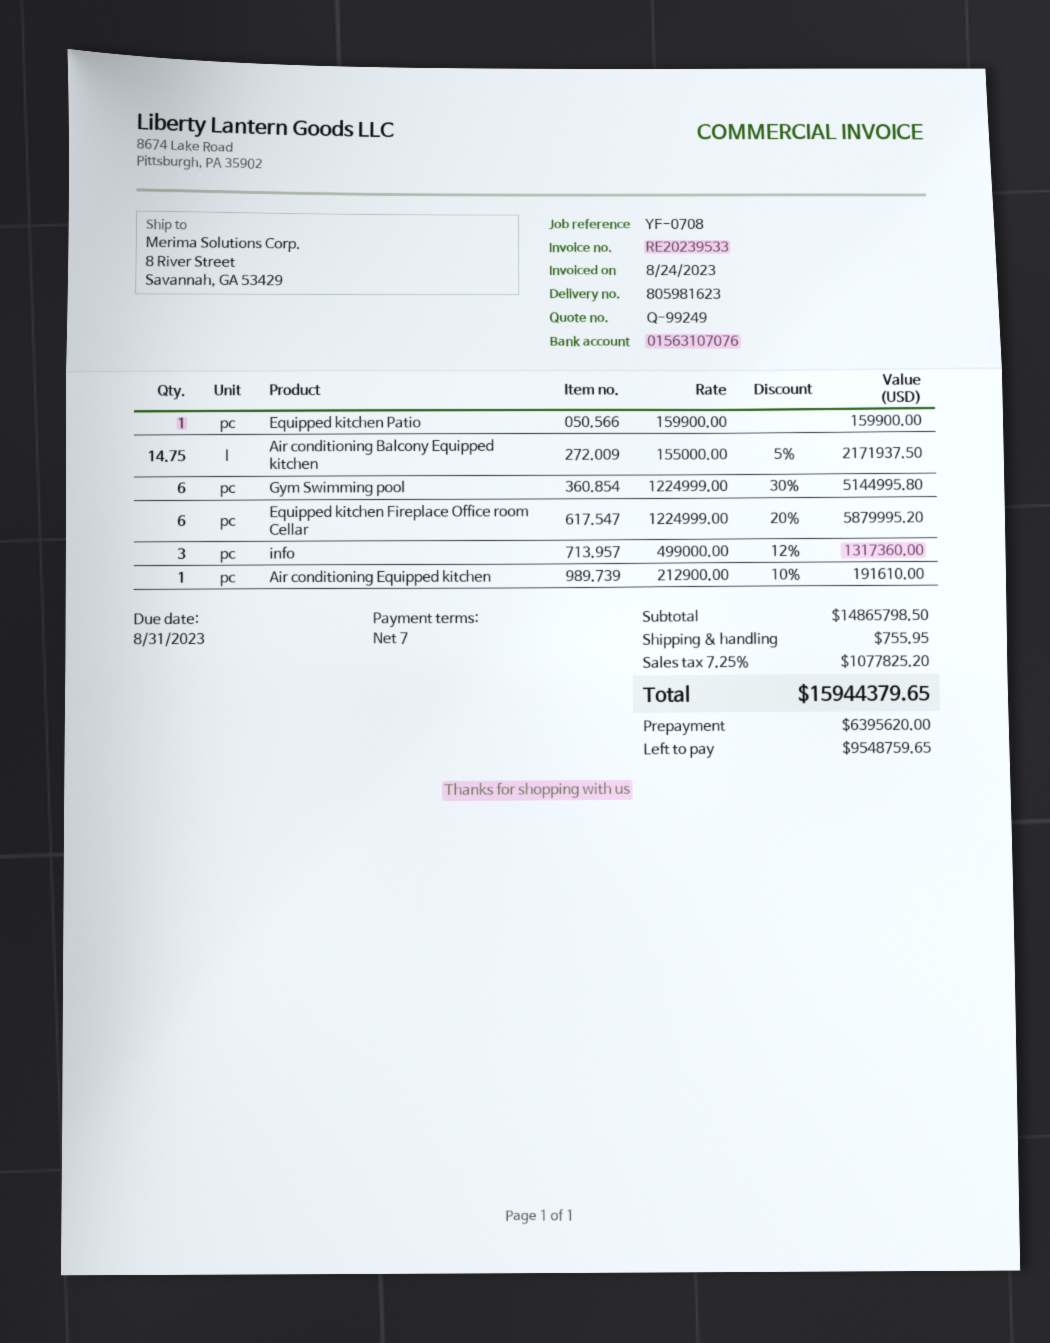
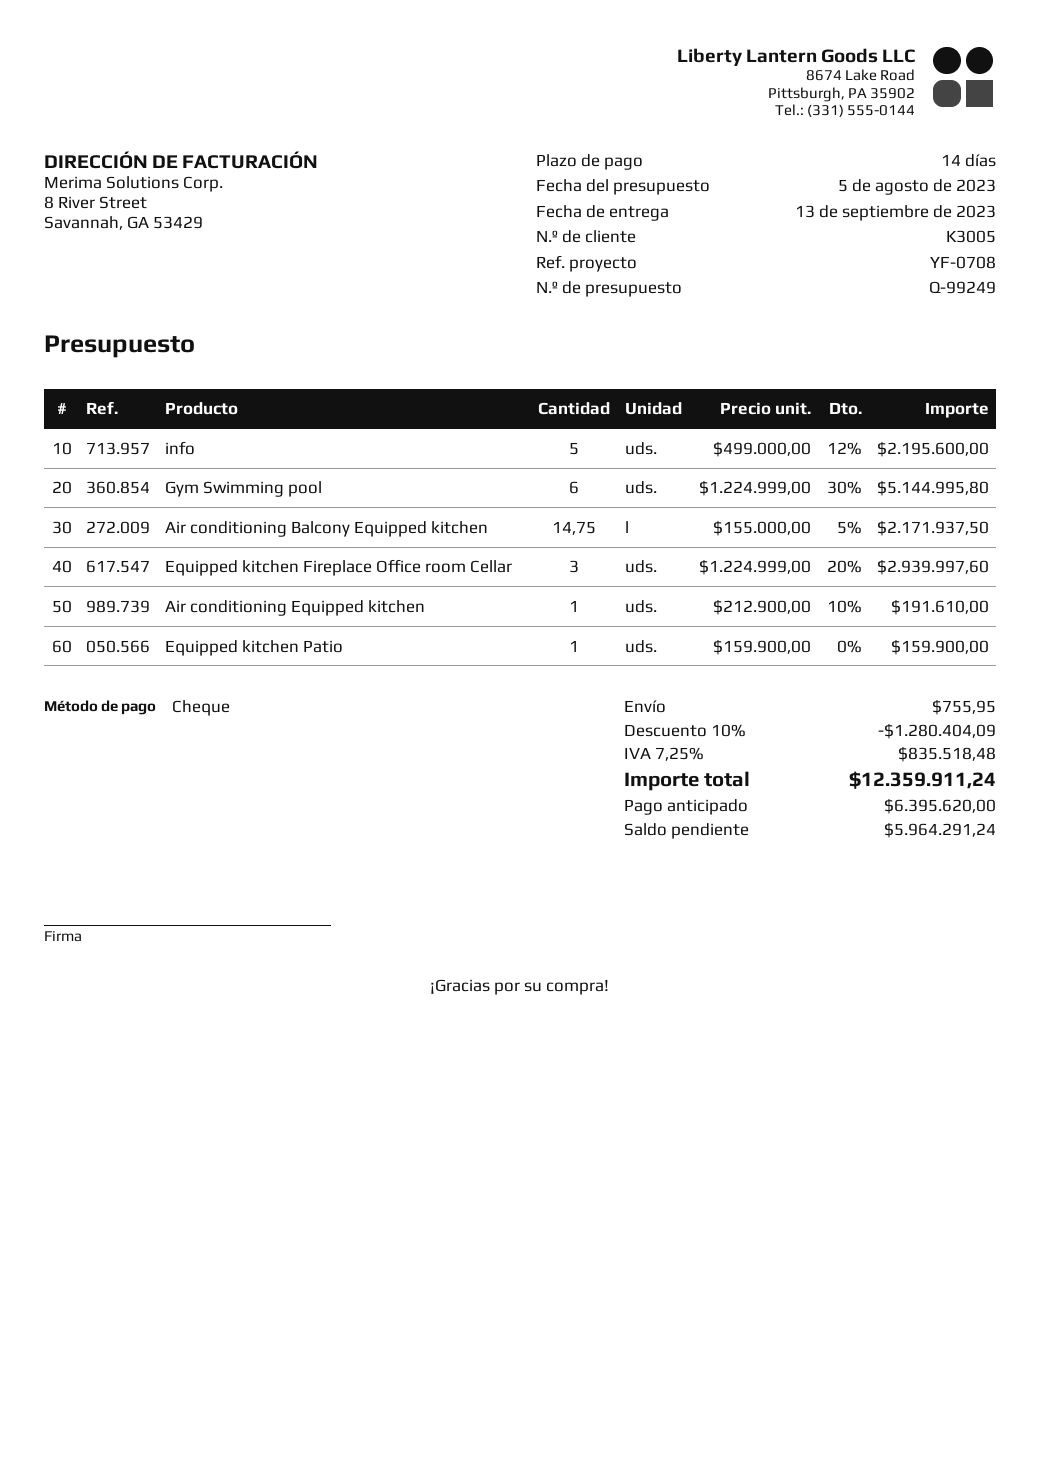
payment terms: 7 days -> 14 days
Equipped kitchen Fireplace Office room Cellar: 6 x 1224999.00 - 20% = 5879995.20 -> 3 x 1224999.00 - 20% = 2939997.60
info: 3 x 499000.00 - 12% = 1317360.00 -> 5 x 499000.00 - 12% = 2195600.00
discount: none -> 10% = 1280404.09
tax: 7.25% = 1077825.20 -> 7.25% = 835518.48
total: 15944379.65 -> 12359911.24
balance: 9548759.65 -> 5964291.24

